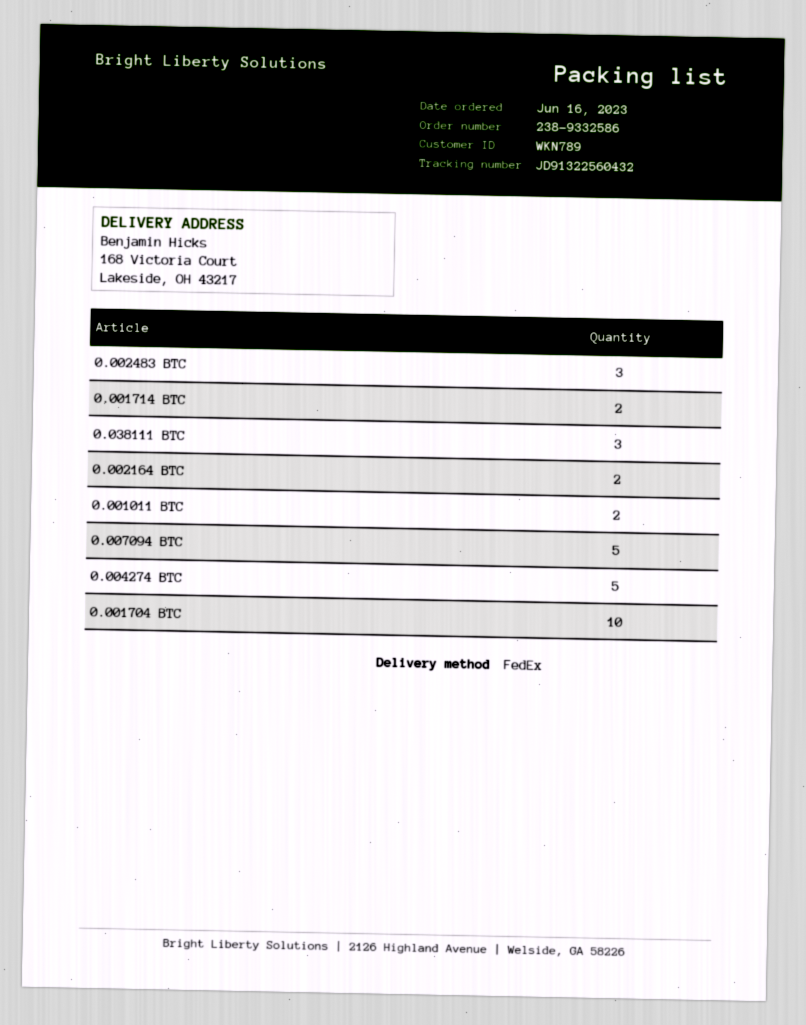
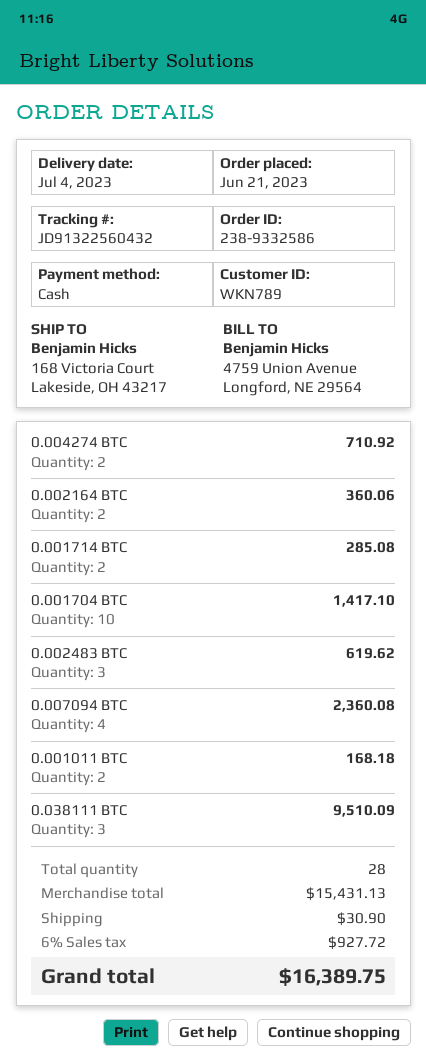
order date: 2023-06-16 -> 2023-06-21
0.007094 BTC: 5 -> 4
0.004274 BTC: 5 -> 2

